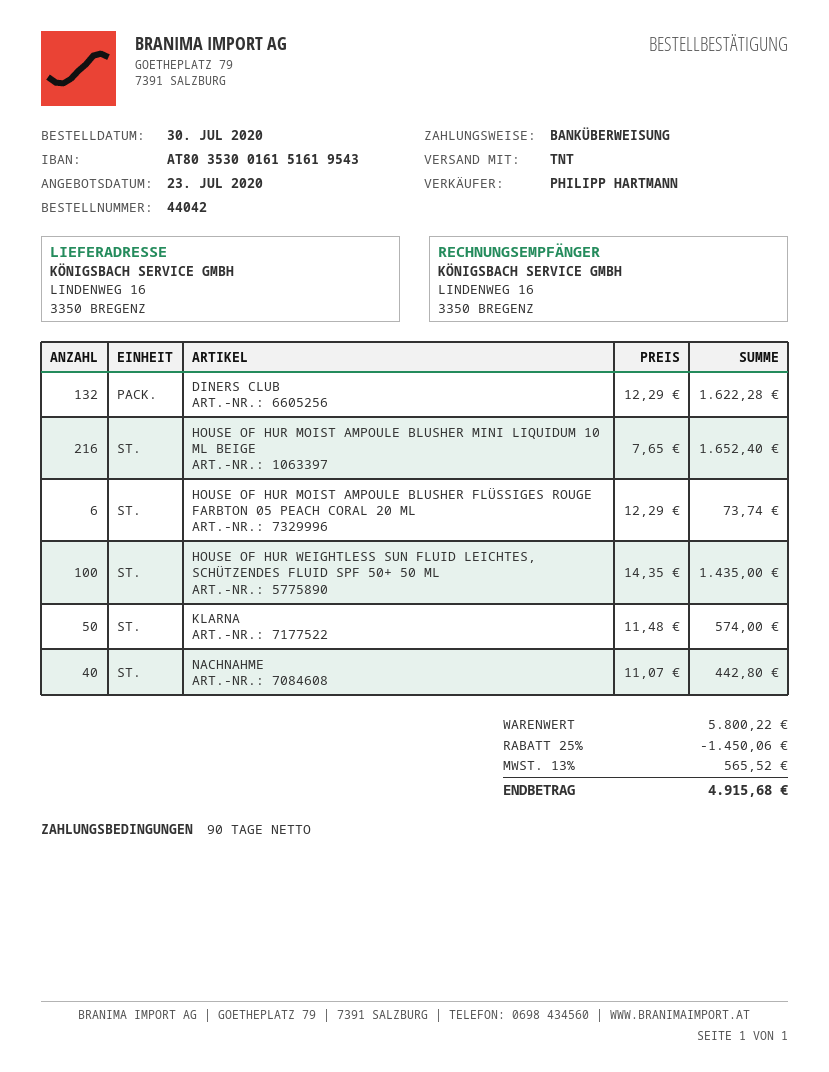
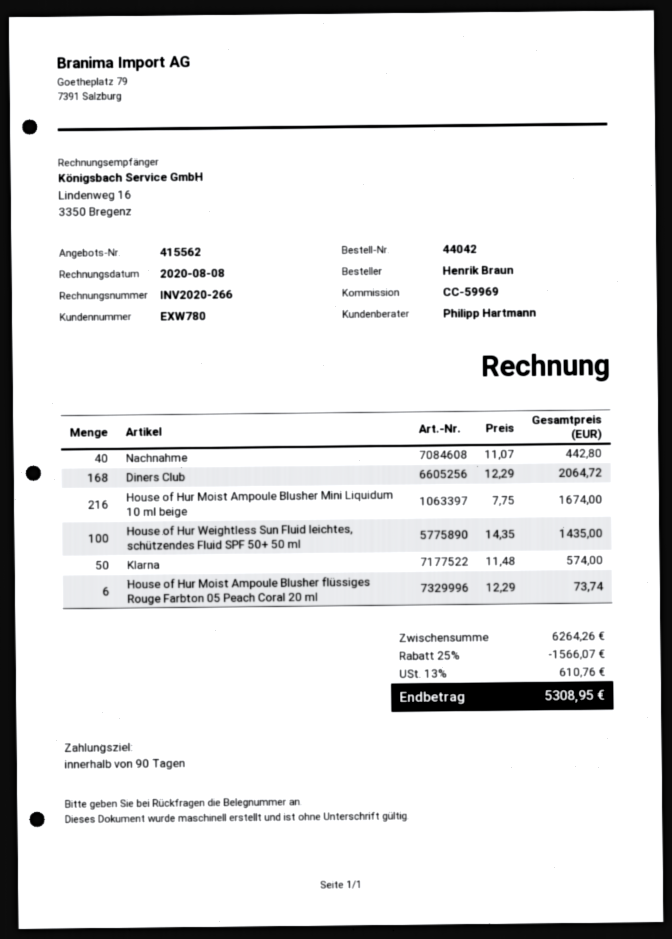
DINERS CLUB: 132 x 12.29 = 1622.28 -> 168 x 12.29 = 2064.72
HOUSE OF HUR MOIST AMPOULE BLUSHER MINI LIQUIDUM 10 ML BEIGE: 216 x 7.65 = 1652.40 -> 216 x 7.75 = 1674.00
subtotal: 5800.22 -> 6264.26
discount: 25% = 1450.06 -> 25% = 1566.07
tax: 13% = 565.52 -> 13% = 610.76
total: 4915.68 -> 5308.95

